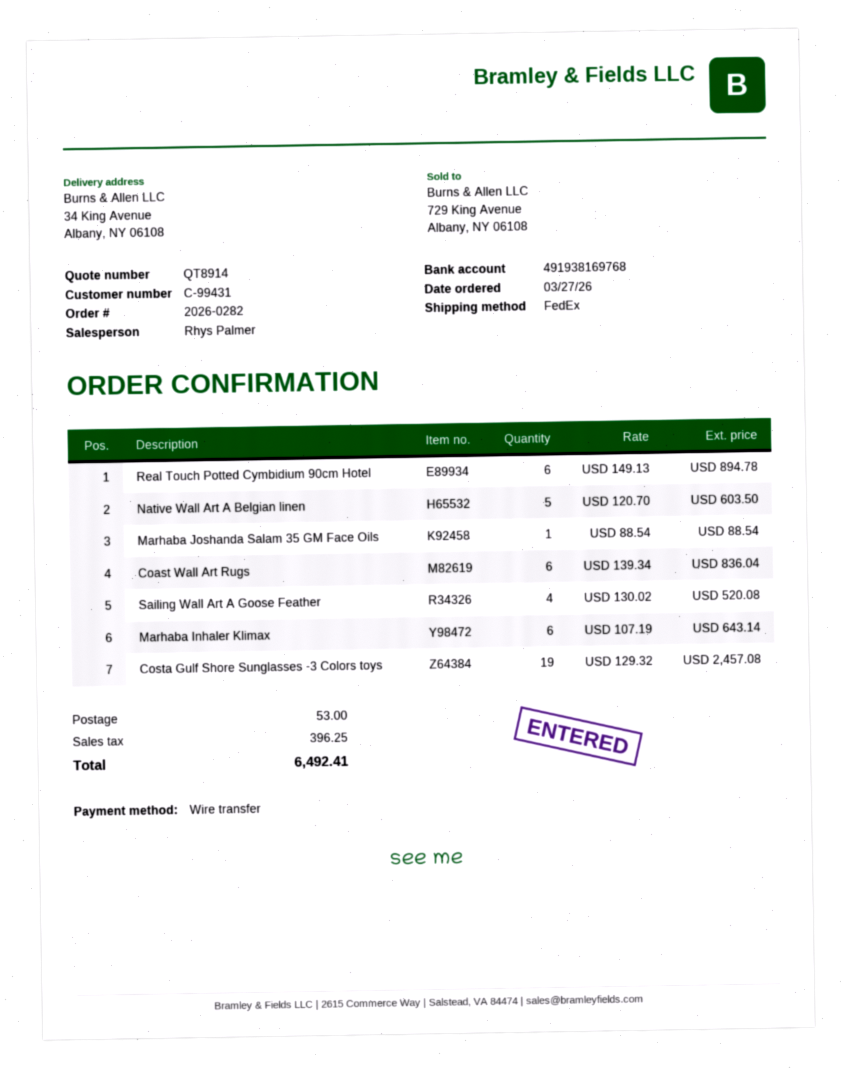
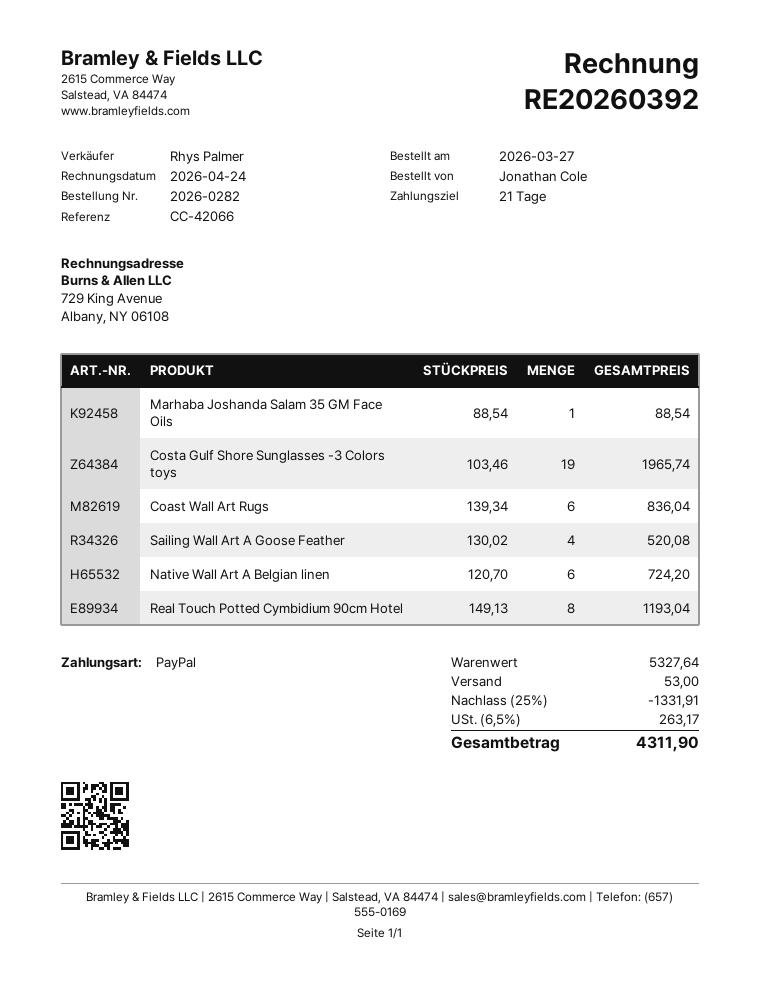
payment method: bank transfer -> PayPal
Real Touch Potted Cymbidium 90cm Hotel: 6 x 149.13 = 894.78 -> 8 x 149.13 = 1193.04
Native Wall Art A Belgian linen: 5 x 120.70 = 603.50 -> 6 x 120.70 = 724.20
Marhaba Inhaler Klimax: 6 x 107.19 = 643.14 -> none
Costa Gulf Shore Sunglasses -3 Colors toys: 19 x 129.32 = 2457.08 -> 19 x 103.46 = 1965.74
discount: none -> 25% = 1331.91
tax: 396.25 -> 263.17
total: 6492.41 -> 4311.90

